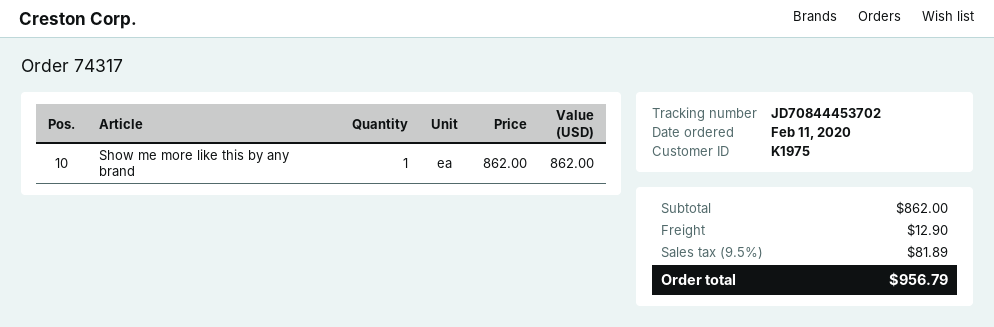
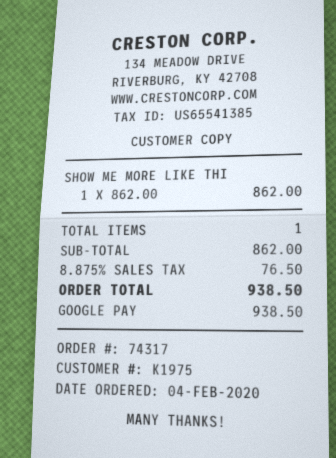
order date: 2020-02-11 -> 2020-02-04
shipping: 12.90 -> none
tax: 9.5% = 81.89 -> 8.875% = 76.50
total: 956.79 -> 938.50

